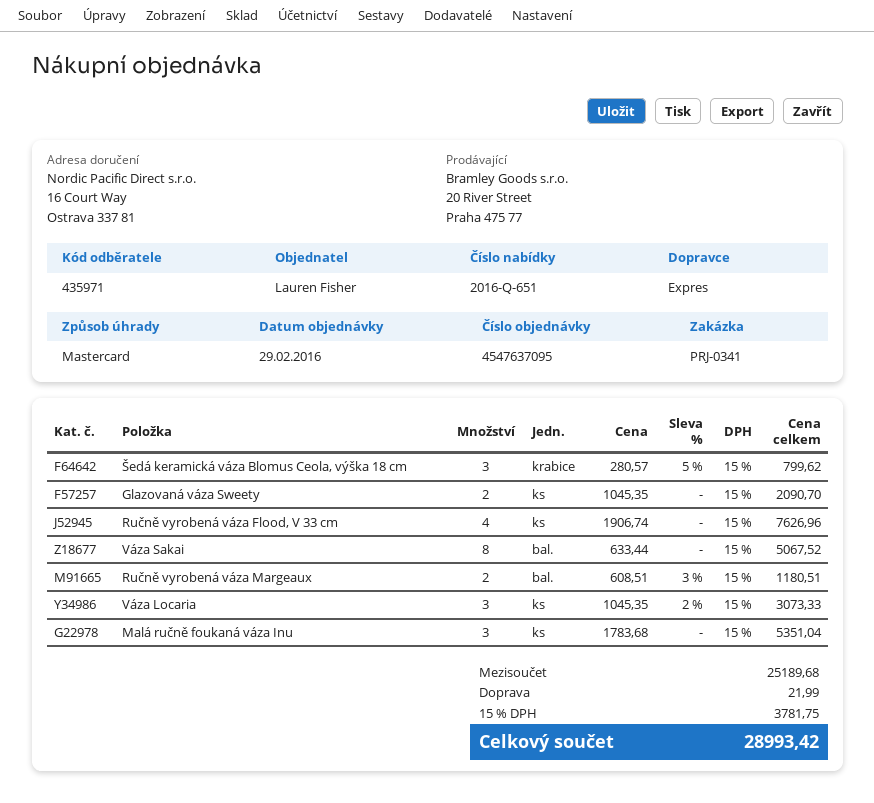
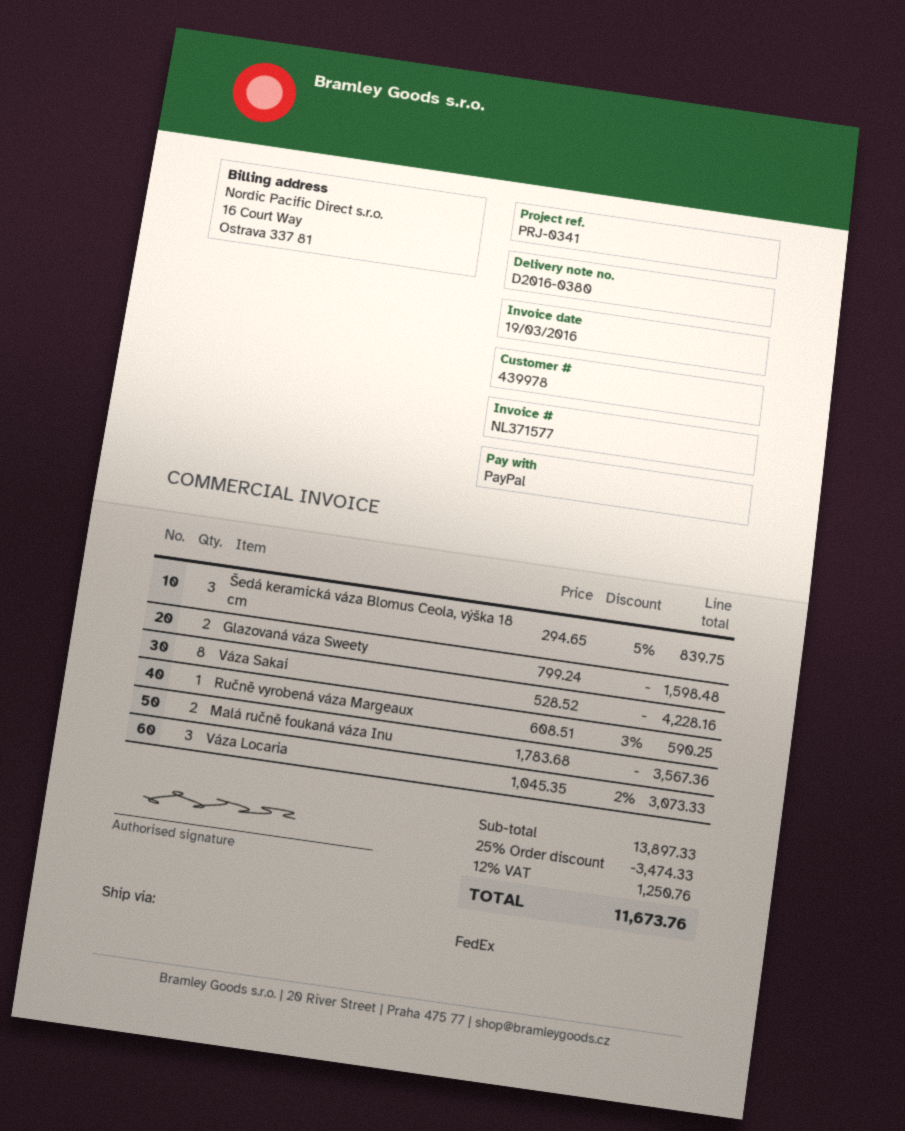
customer number: 435971 -> 439978
payment method: Mastercard -> PayPal
shipping method: express -> FedEx
Šedá keramická váza Blomus Ceola, výška 18 cm: 3 x 280.57 - 5% = 799.62 -> 3 x 294.65 - 5% = 839.75
Glazovaná váza Sweety: 2 x 1045.35 = 2090.70 -> 2 x 799.24 = 1598.48
Ručně vyrobená váza Flood, V 33 cm: 4 x 1906.74 = 7626.96 -> none
Váza Sakai: 8 x 633.44 = 5067.52 -> 8 x 528.52 = 4228.16
Ručně vyrobená váza Margeaux: 2 x 608.51 - 3% = 1180.51 -> 1 x 608.51 - 3% = 590.25
Malá ručně foukaná váza Inu: 3 x 1783.68 = 5351.04 -> 2 x 1783.68 = 3567.36
subtotal: 25189.68 -> 13897.33
discount: none -> 25% = 3474.33
shipping: 21.99 -> none
tax: 15% = 3781.75 -> 12% = 1250.76
total: 28993.42 -> 11673.76

